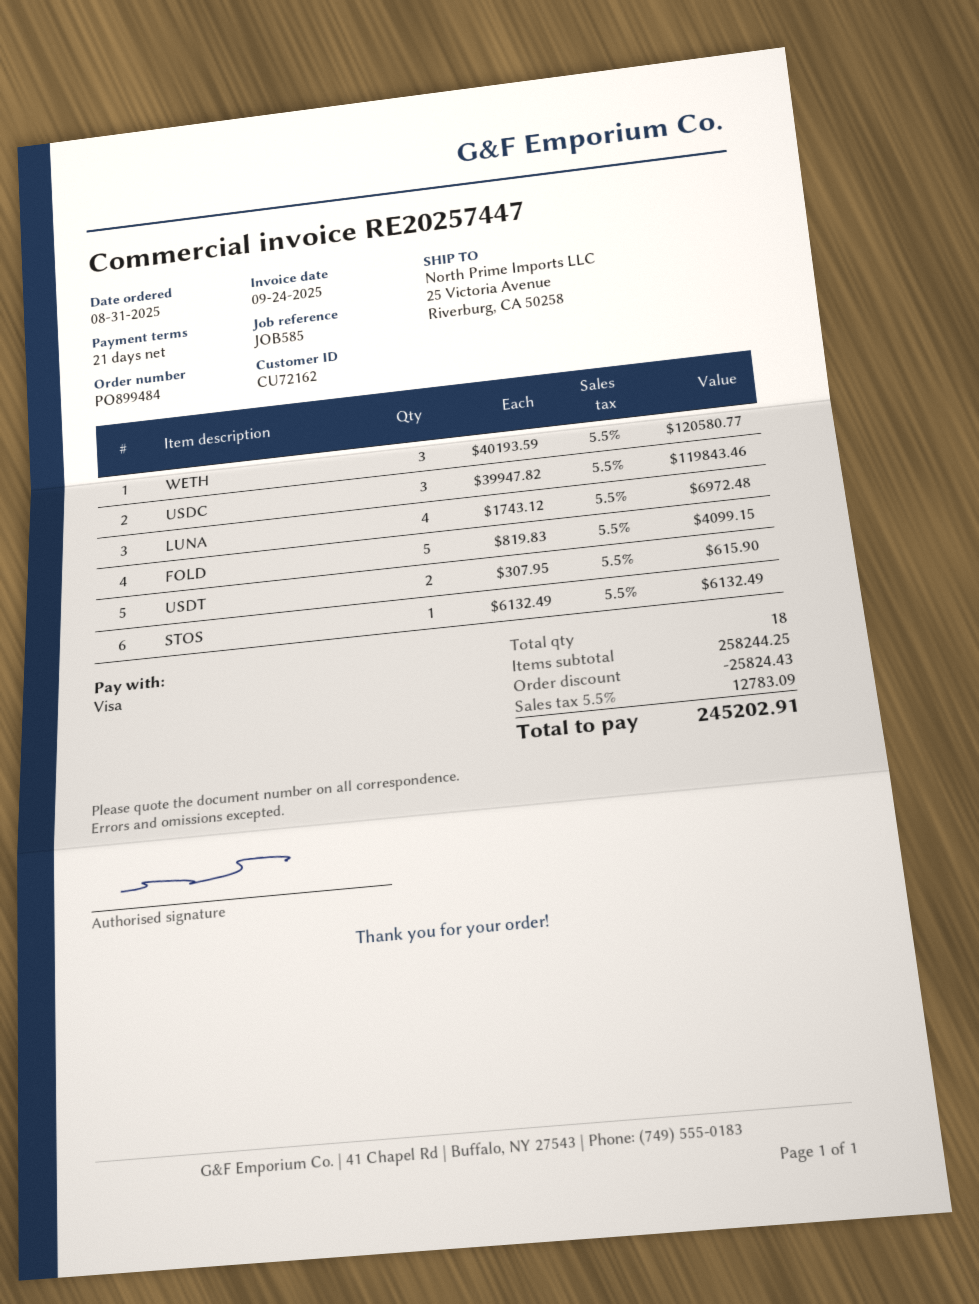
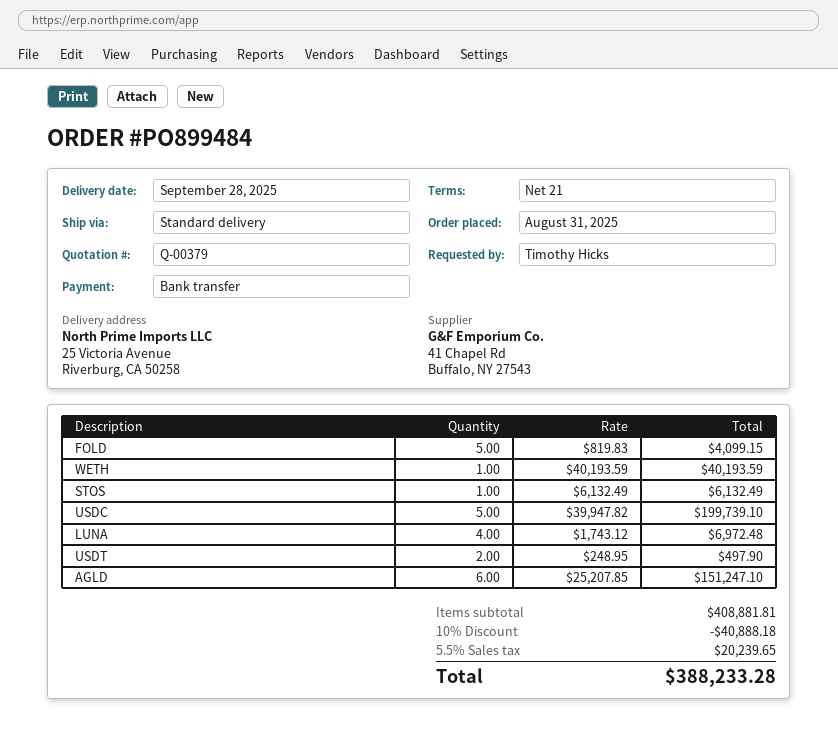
payment method: Visa -> bank transfer
WETH: 3 x 40193.59 = 120580.77 -> 1 x 40193.59 = 40193.59
USDC: 3 x 39947.82 = 119843.46 -> 5 x 39947.82 = 199739.10
USDT: 2 x 307.95 = 615.90 -> 2 x 248.95 = 497.90
AGLD: none -> 6 x 25207.85 = 151247.10
subtotal: 258244.25 -> 408881.81
discount: 25824.43 -> 40888.18
tax: 5.5% = 12783.09 -> 5.5% = 20239.65
total: 245202.91 -> 388233.28

